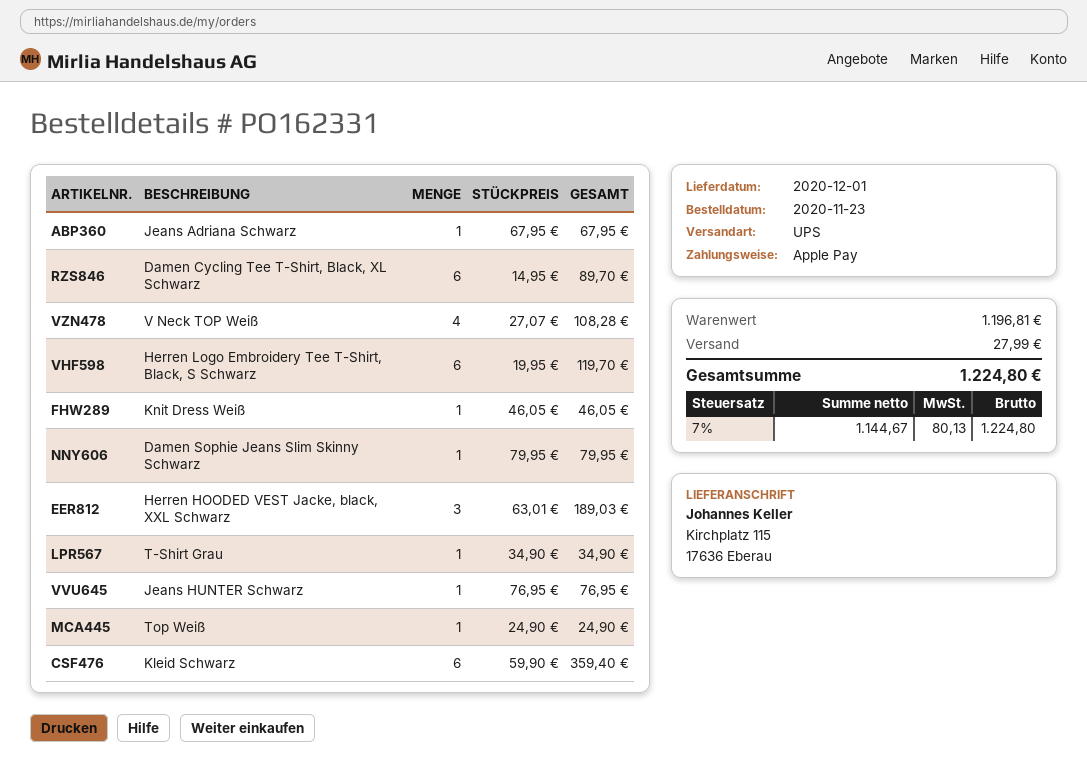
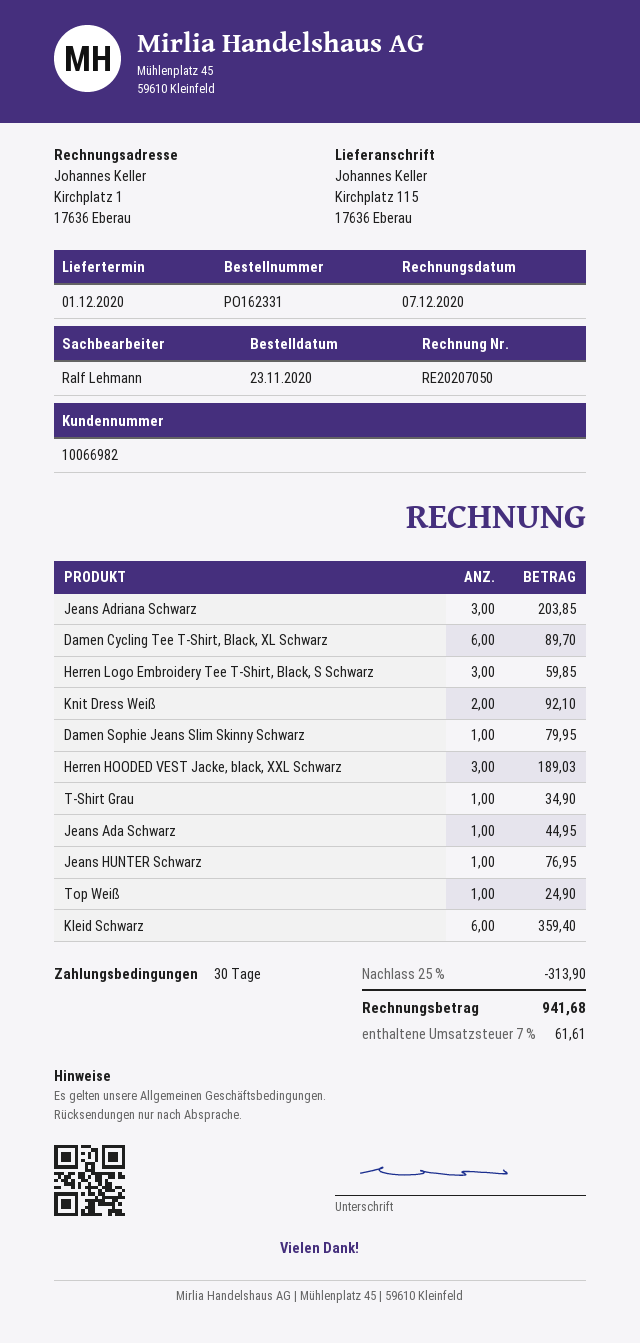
Jeans Adriana Schwarz: 1 for 67.95 -> 3 for 203.85
V Neck TOP Weiß: 4 for 108.28 -> none
Herren Logo Embroidery Tee T-Shirt, Black, S Schwarz: 6 for 119.70 -> 3 for 59.85
Knit Dress Weiß: 1 for 46.05 -> 2 for 92.10
Jeans Ada Schwarz: none -> 1 for 44.95
discount: none -> 25% = 313.90
shipping: 27.99 -> none
tax: 7% = 80.13 -> 7% = 61.61
total: 1224.80 -> 941.68

